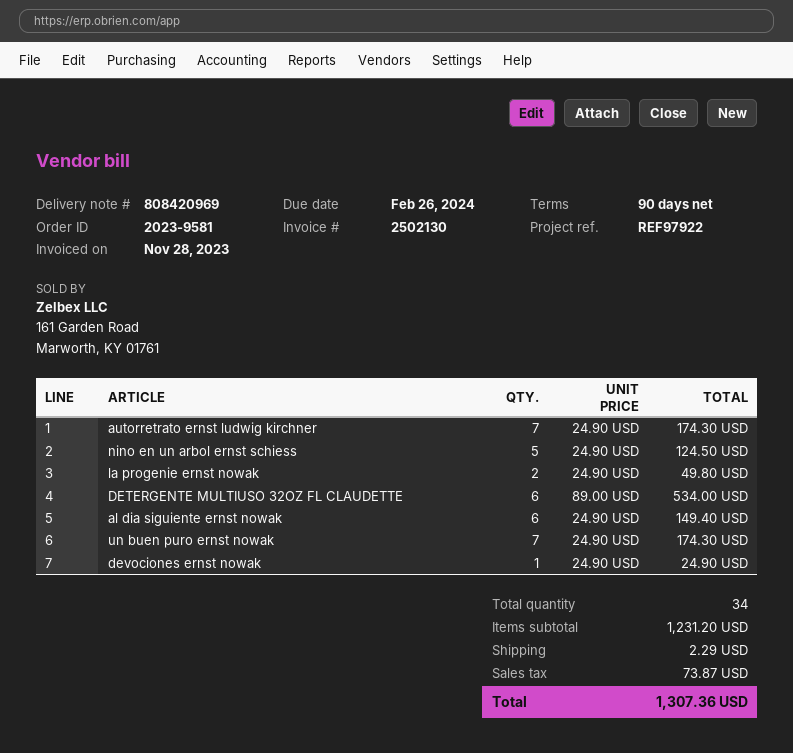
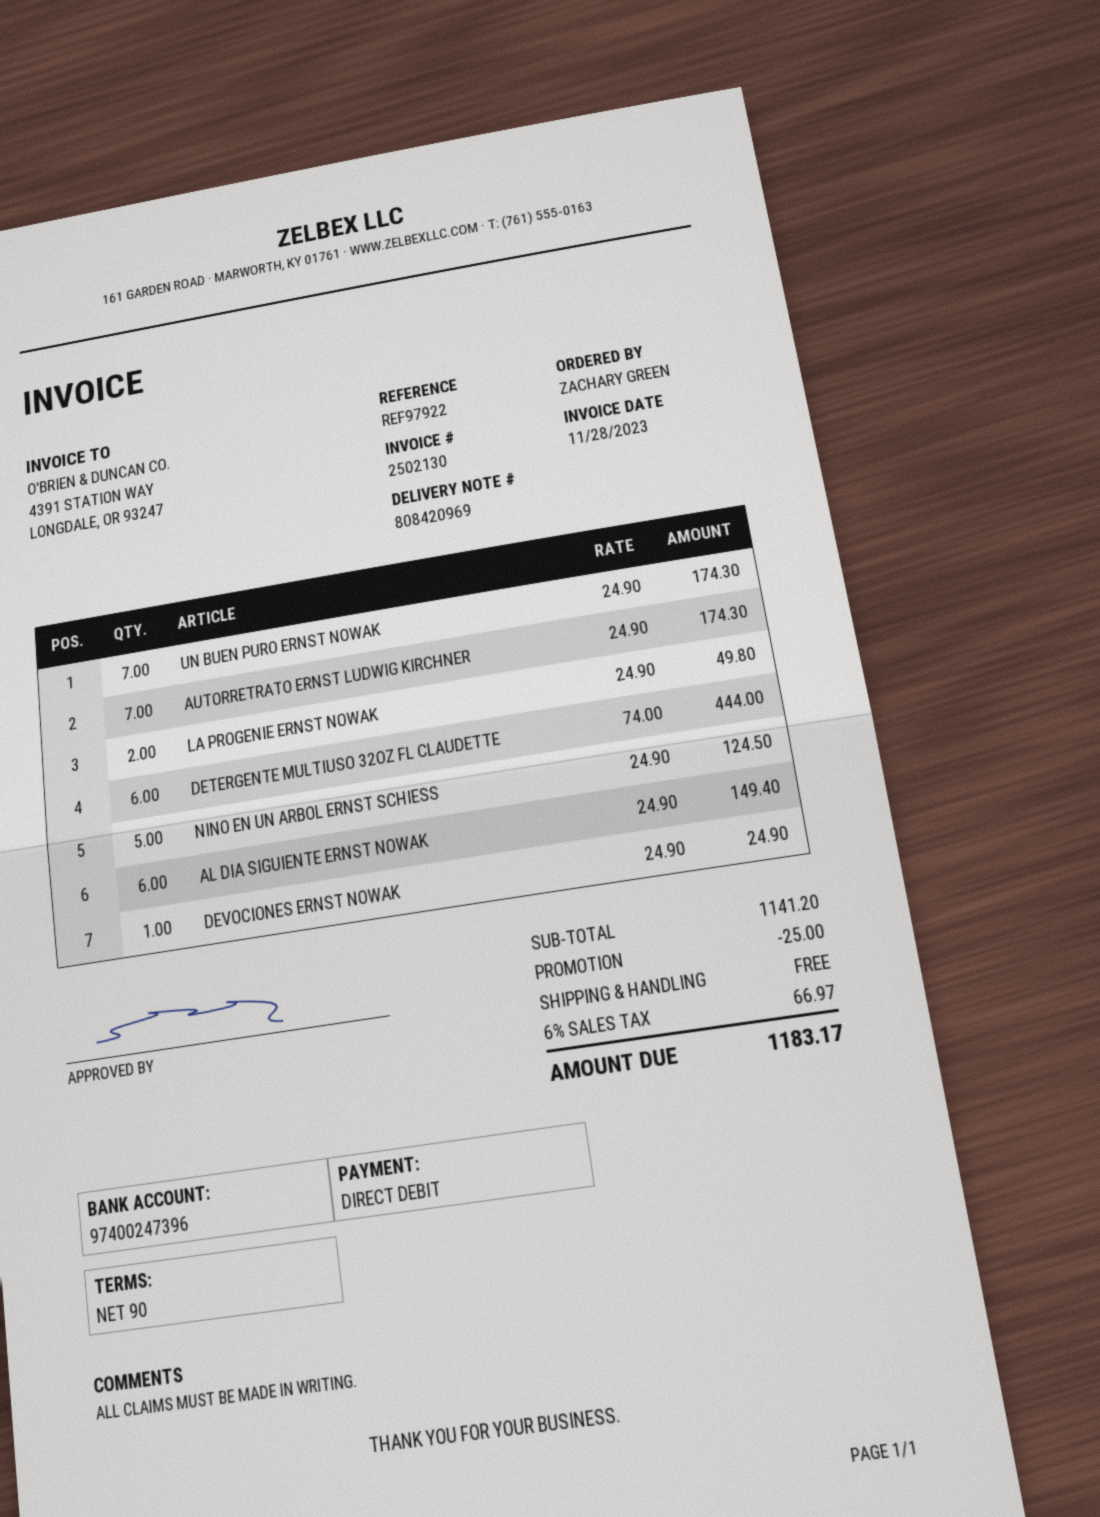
DETERGENTE MULTIUSO 32OZ FL CLAUDETTE: 6 x 89.00 = 534.00 -> 6 x 74.00 = 444.00
subtotal: 1231.20 -> 1141.20
discount: none -> 25.00
shipping: 2.29 -> 0.00
tax: 73.87 -> 66.97
total: 1307.36 -> 1183.17

